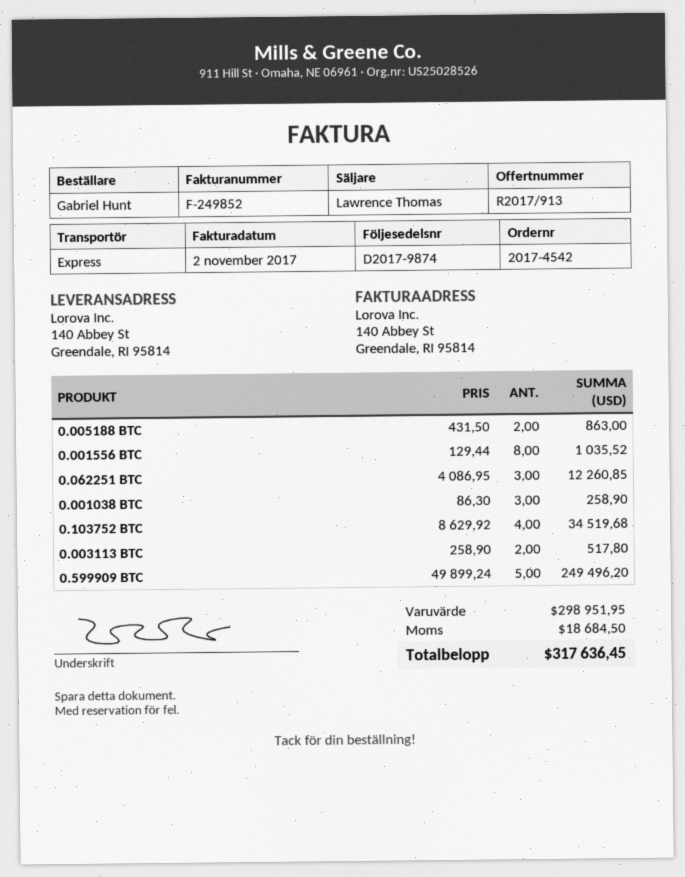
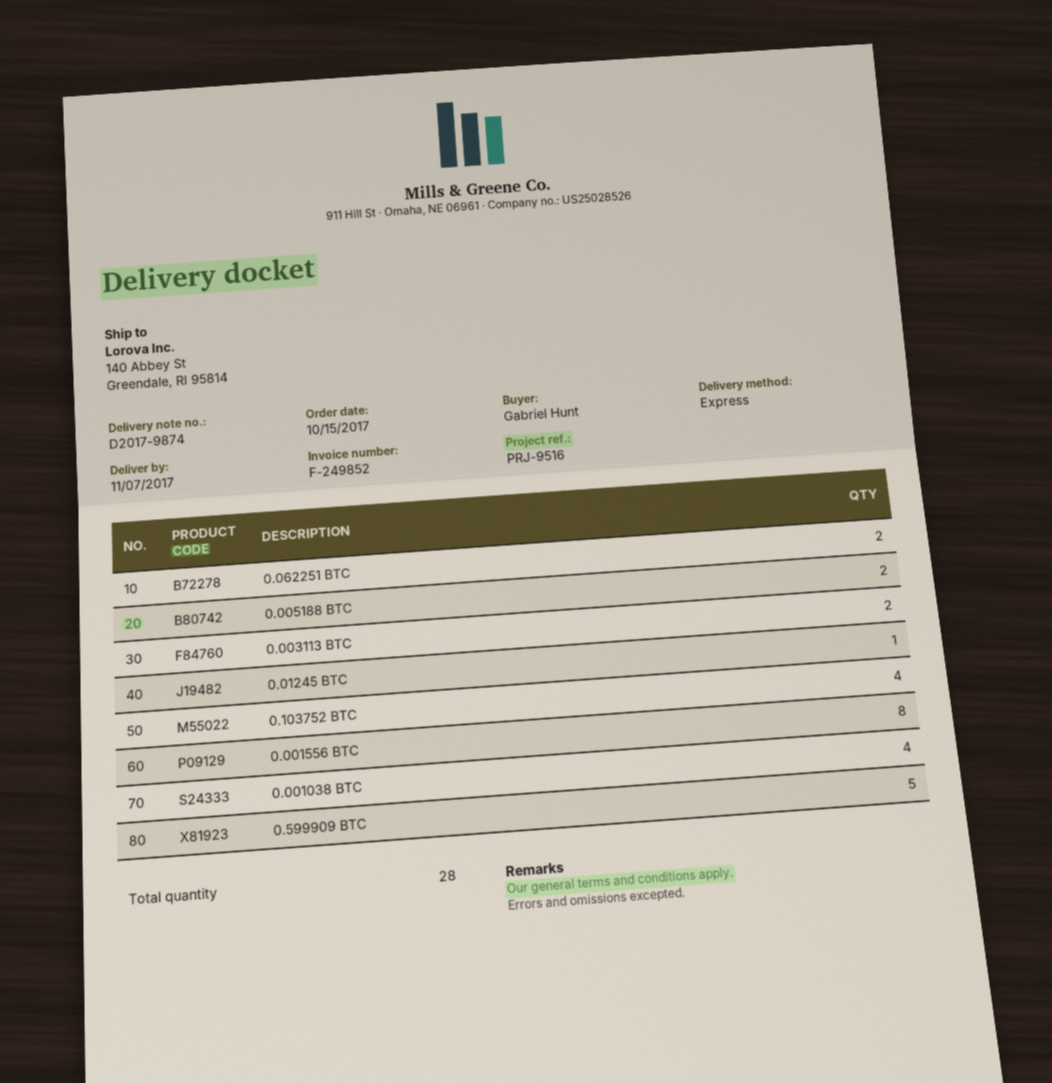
0.062251 BTC: 3 -> 2
0.001038 BTC: 3 -> 4
0.01245 BTC: none -> 1

